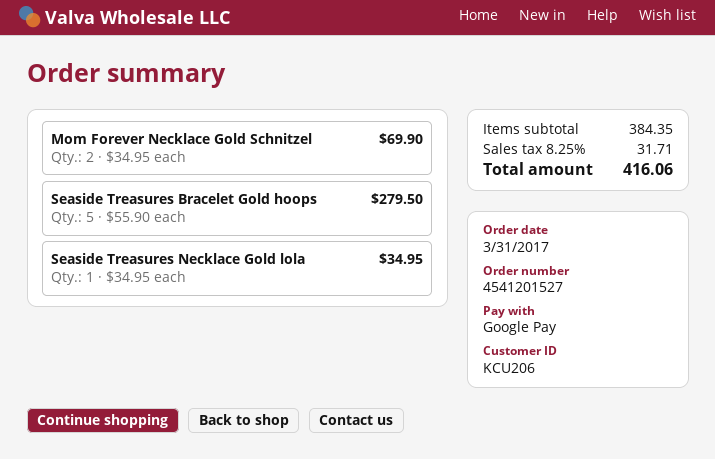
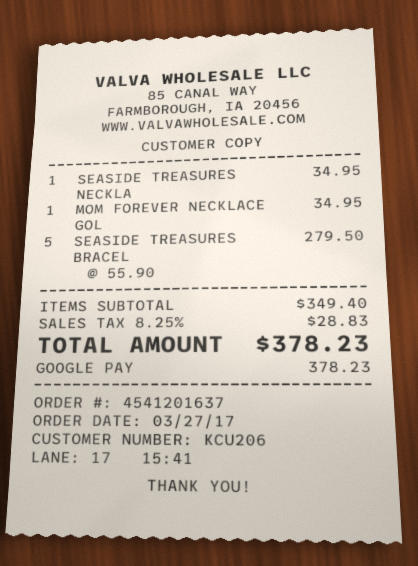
order number: 4541201527 -> 4541201637
order date: 2017-03-31 -> 2017-03-27
Mom Forever Necklace Gold Schnitzel: 2 x 34.95 = 69.90 -> 1 x 34.95 = 34.95
subtotal: 384.35 -> 349.40
tax: 8.25% = 31.71 -> 8.25% = 28.83
total: 416.06 -> 378.23

